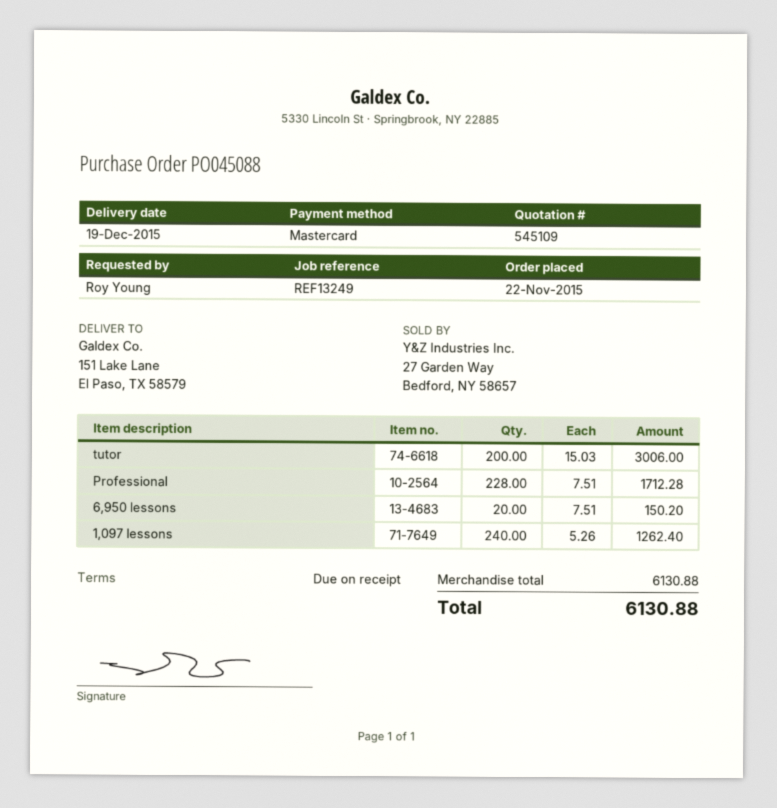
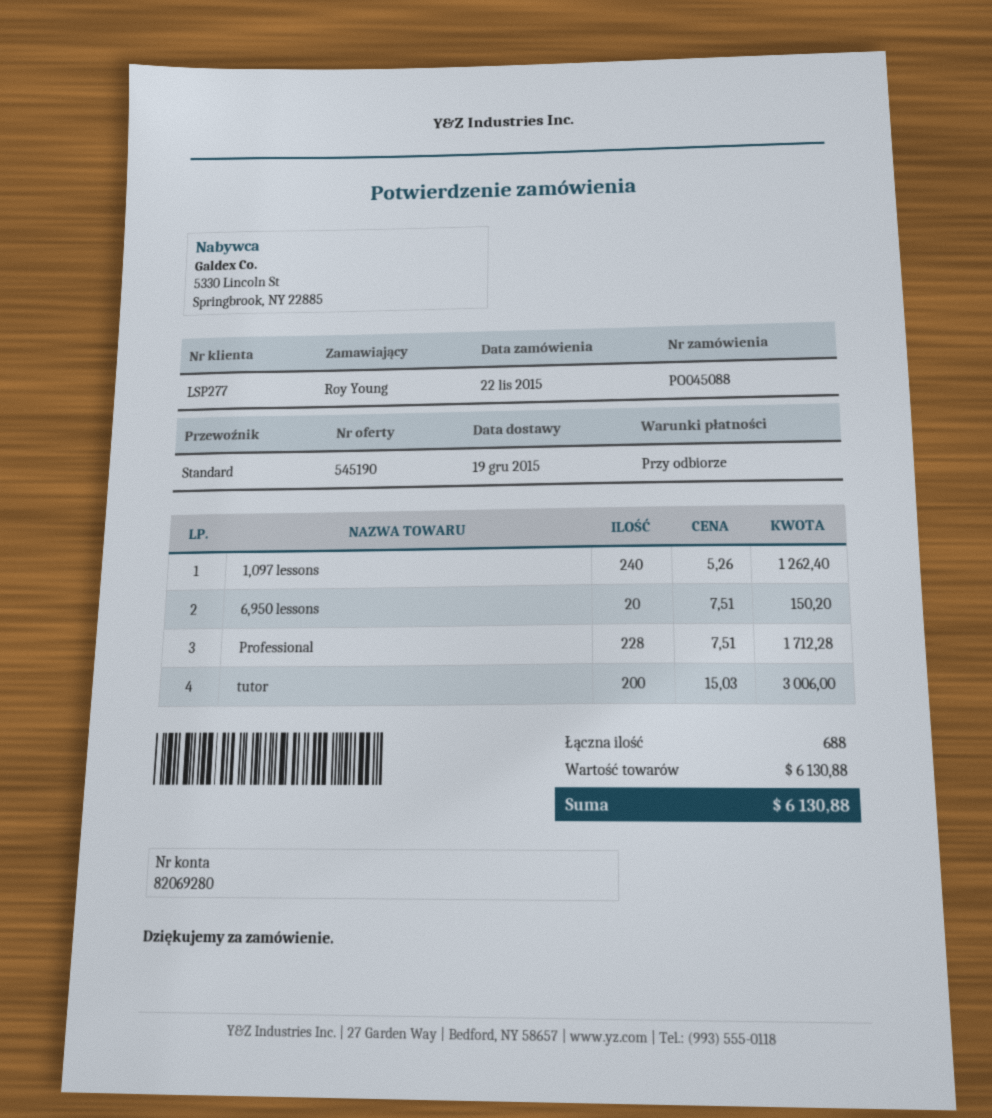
quote number: 545109 -> 545190

